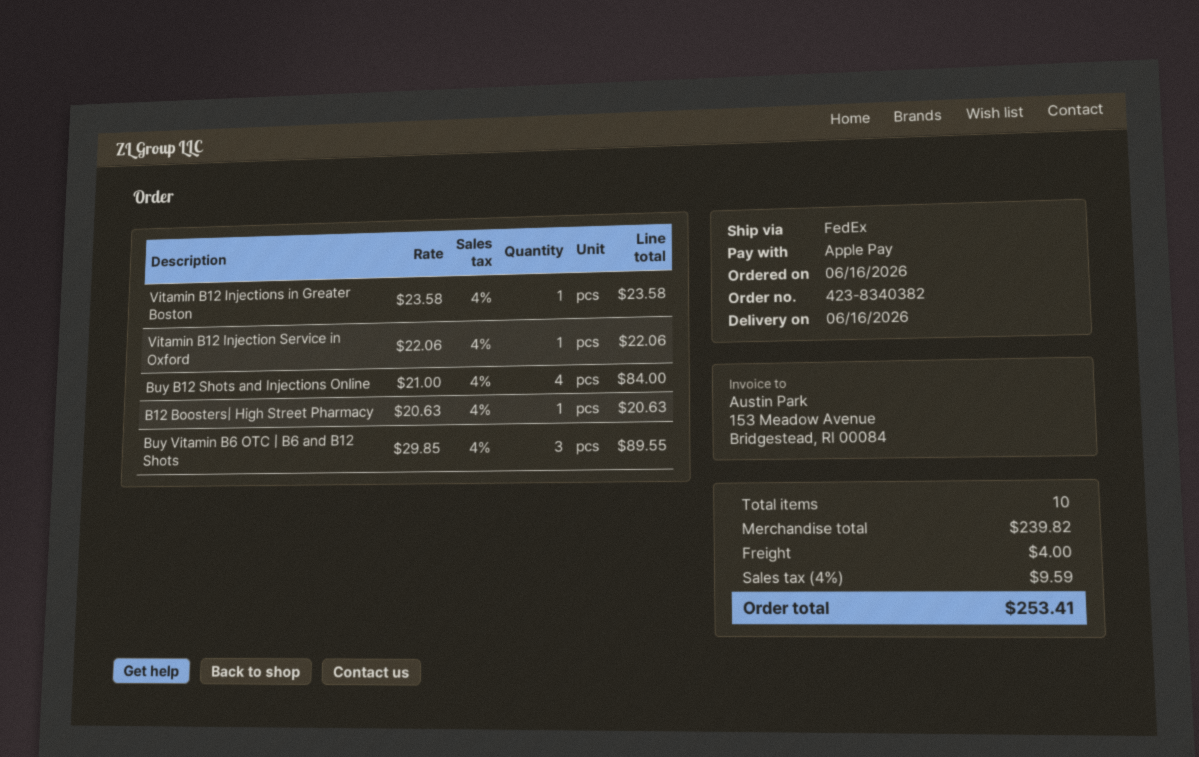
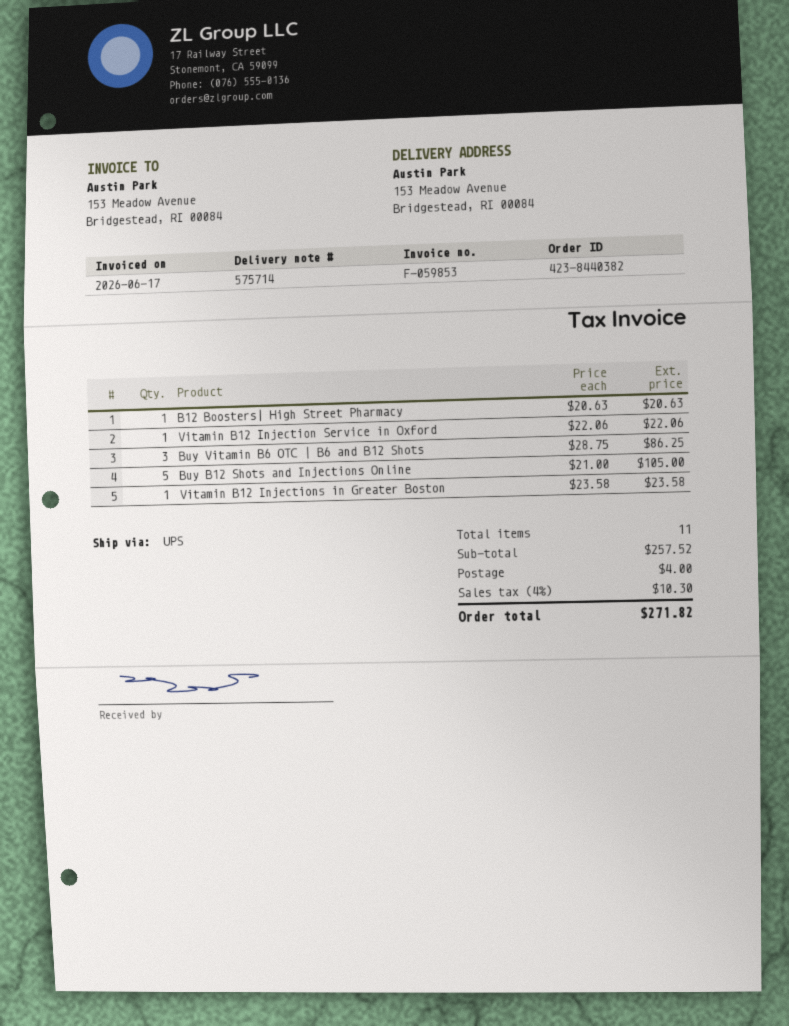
order number: 423-8340382 -> 423-8440382
shipping method: FedEx -> UPS
Buy B12 Shots and Injections Online: 4 x 21.00 = 84.00 -> 5 x 21.00 = 105.00
Buy Vitamin B6 OTC | B6 and B12 Shots: 3 x 29.85 = 89.55 -> 3 x 28.75 = 86.25
total quantity: 10 -> 11
subtotal: 239.82 -> 257.52
tax: 4% = 9.59 -> 4% = 10.30
total: 253.41 -> 271.82

